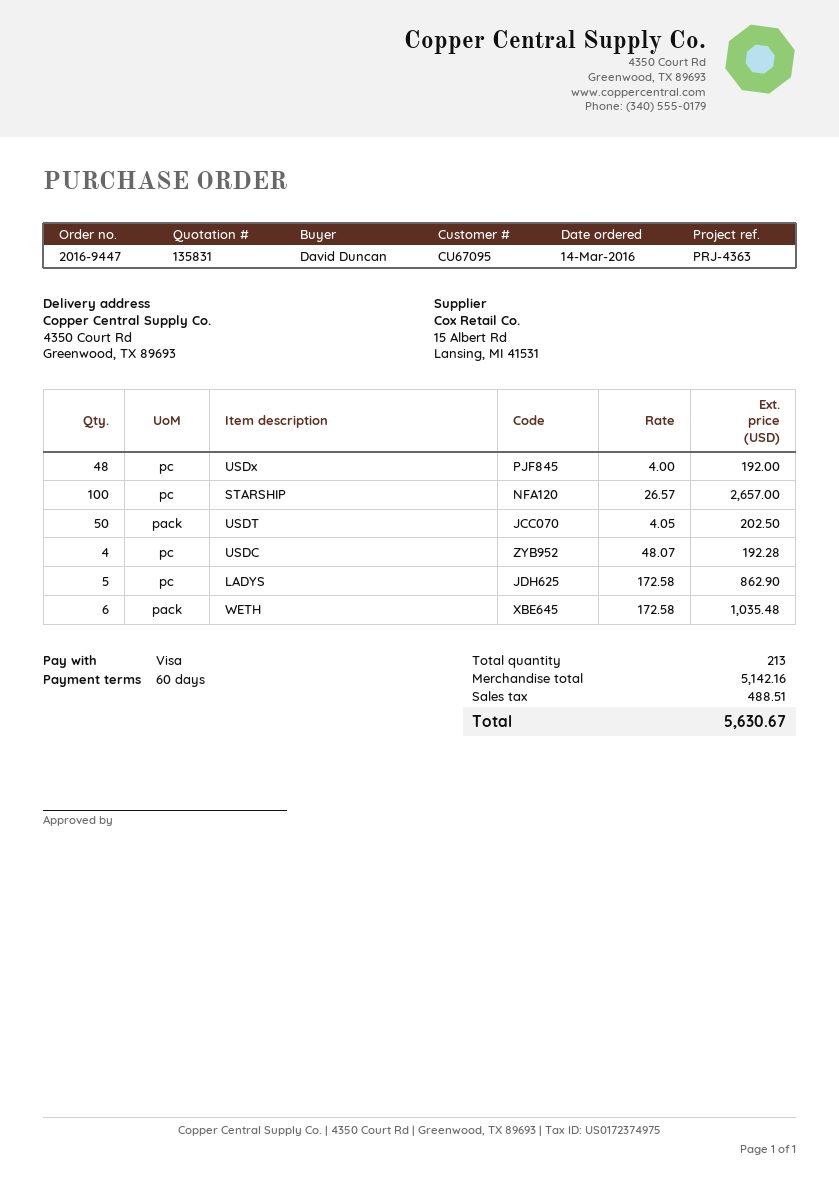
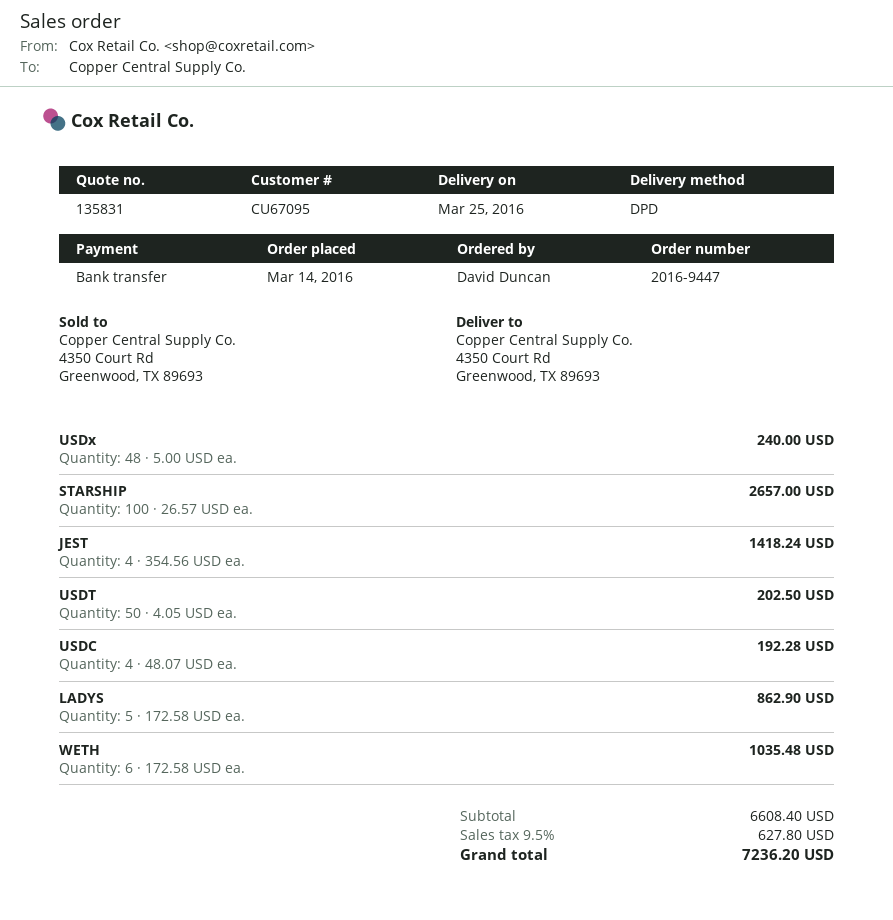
payment method: Visa -> bank transfer
USDx: 48 x 4.00 = 192.00 -> 48 x 5.00 = 240.00
JEST: none -> 4 x 354.56 = 1418.24
subtotal: 5142.16 -> 6608.40
tax: 488.51 -> 627.80
total: 5630.67 -> 7236.20

